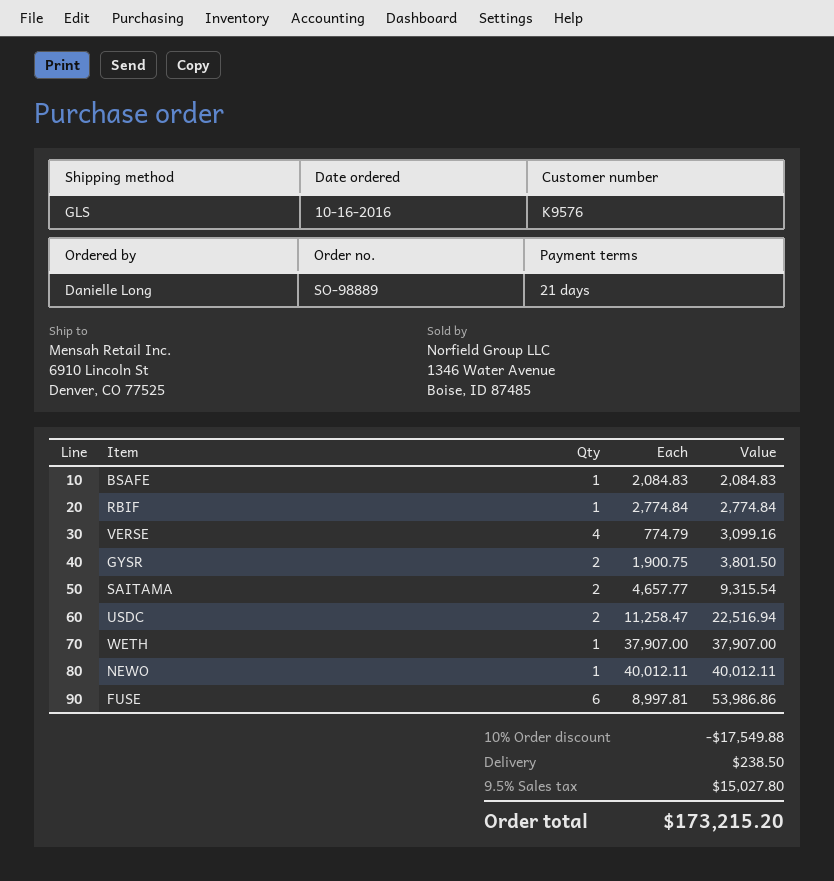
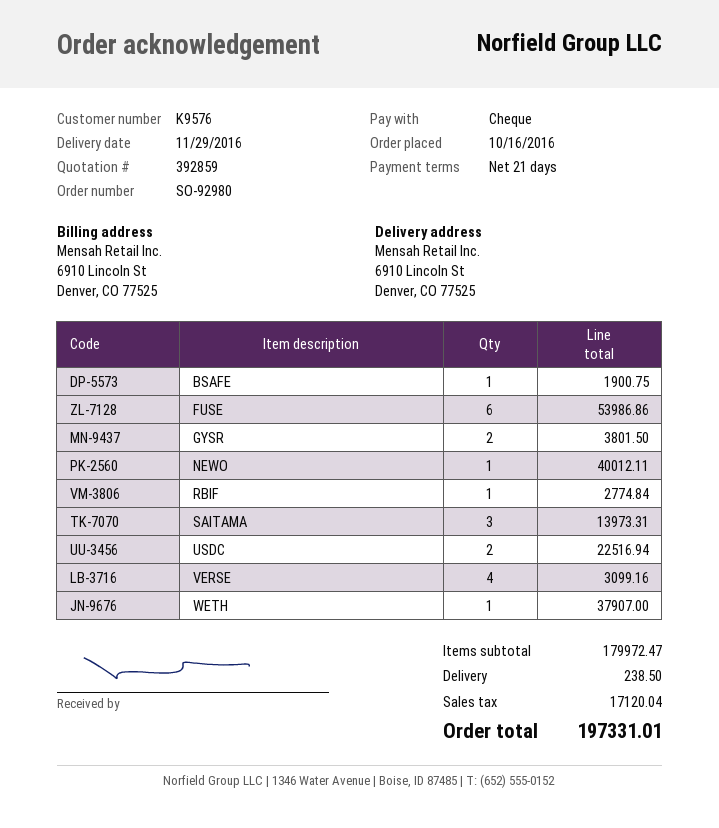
order number: SO-98889 -> SO-92980
BSAFE: 1 for 2084.83 -> 1 for 1900.75
SAITAMA: 2 for 9315.54 -> 3 for 13973.31
discount: 10% = 17549.88 -> none
tax: 15027.80 -> 17120.04
total: 173215.20 -> 197331.01

